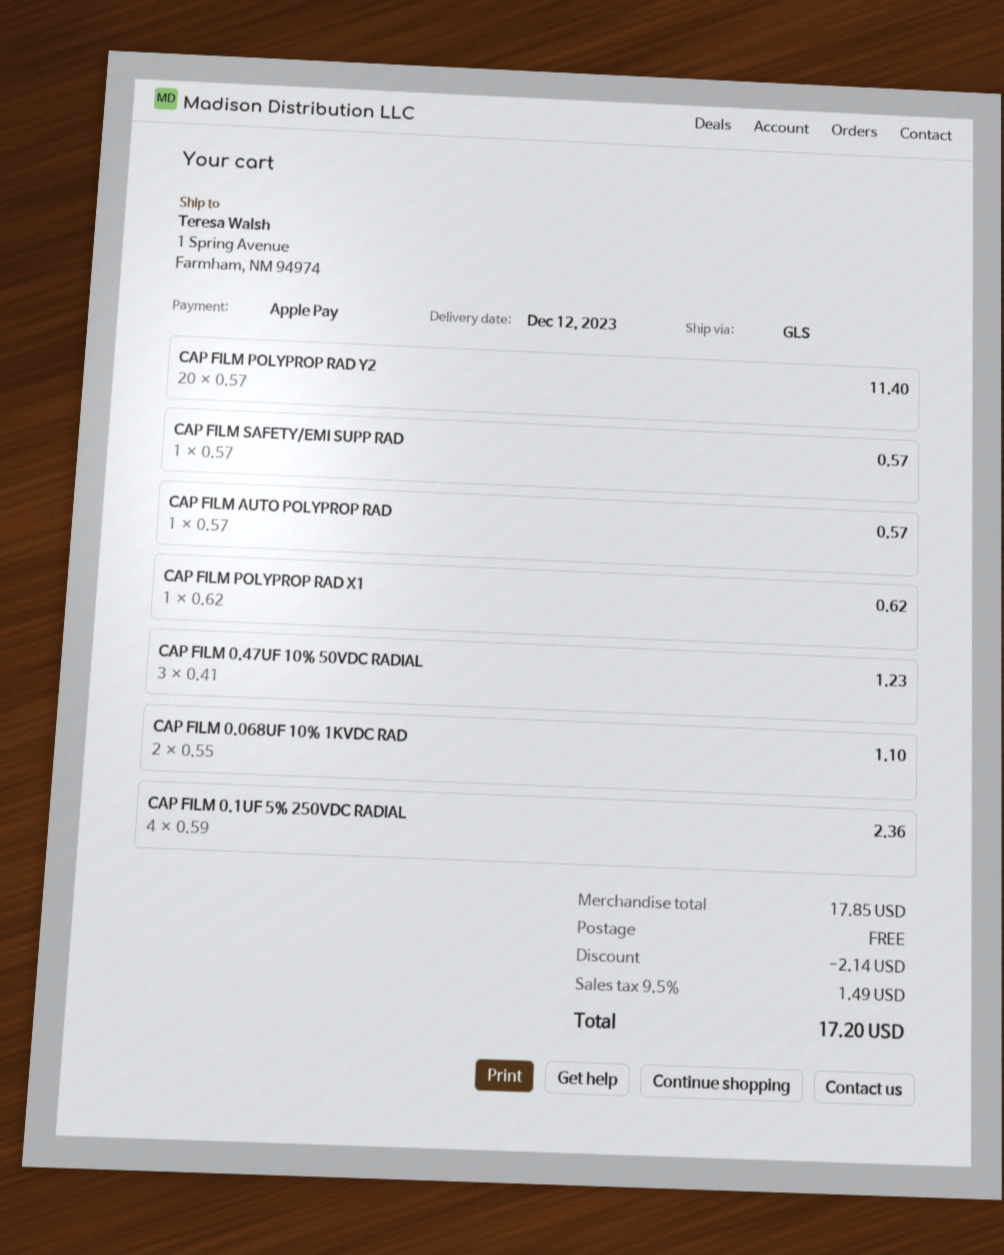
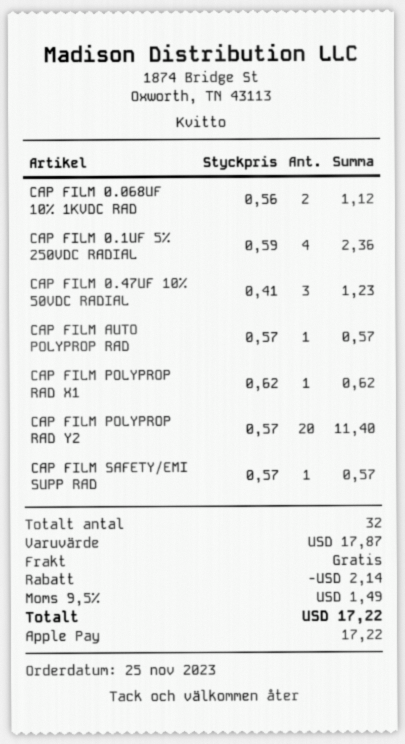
CAP FILM 0.068UF 10% 1KVDC RAD: 2 x 0.55 = 1.10 -> 2 x 0.56 = 1.12
subtotal: 17.85 -> 17.87
total: 17.20 -> 17.22

